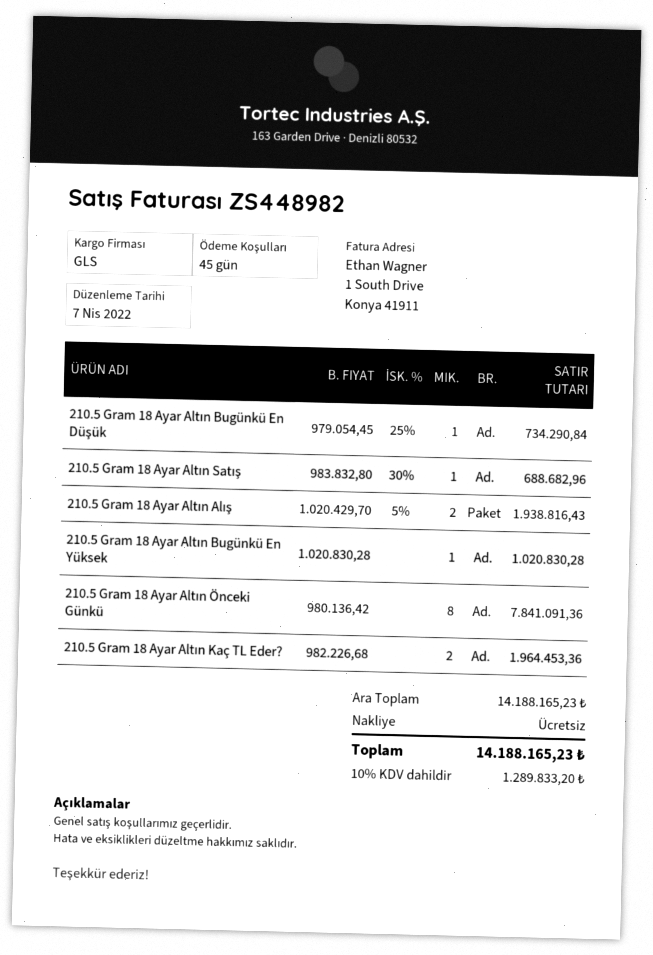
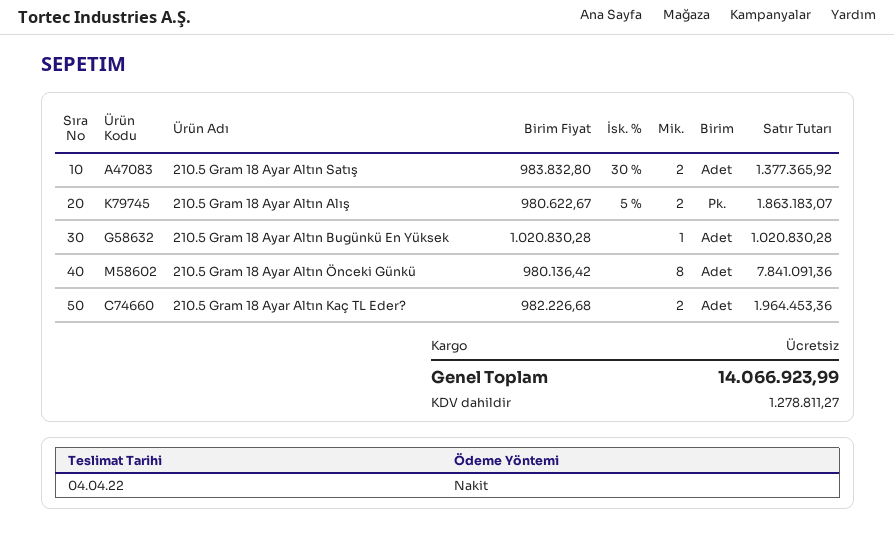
210.5 Gram 18 Ayar Altın Bugünkü En Düşük: 1 x 979054.45 - 25% = 734290.84 -> none
210.5 Gram 18 Ayar Altın Satış: 1 x 983832.80 - 30% = 688682.96 -> 2 x 983832.80 - 30% = 1377365.92
210.5 Gram 18 Ayar Altın Alış: 2 x 1020429.70 - 5% = 1938816.43 -> 2 x 980622.67 - 5% = 1863183.07
tax: 1289833.20 -> 1278811.27
total: 14188165.23 -> 14066923.99

